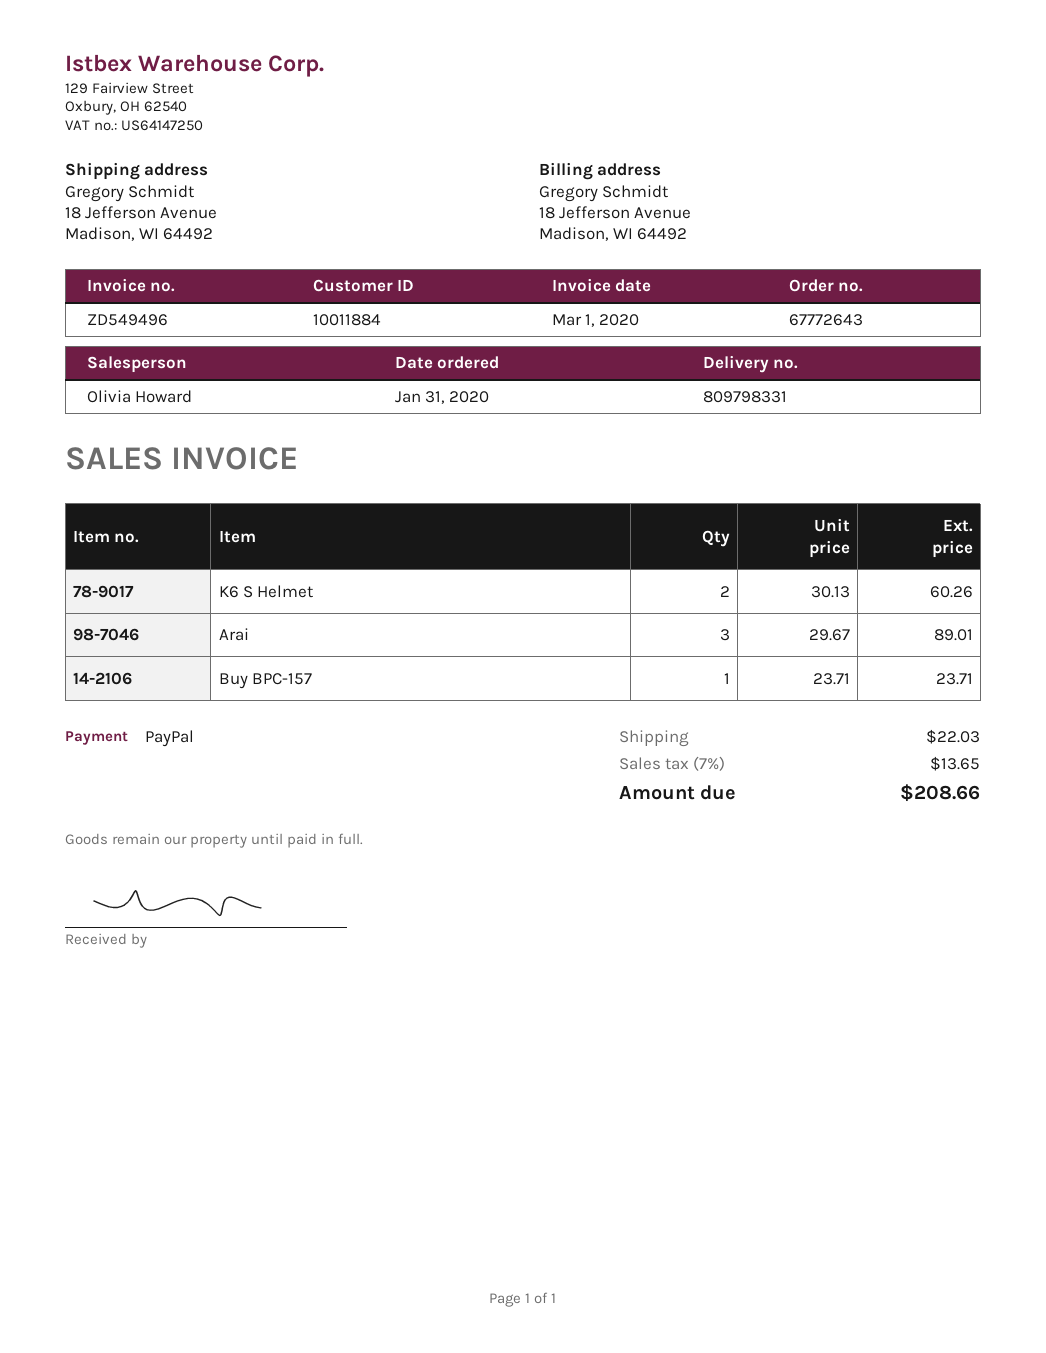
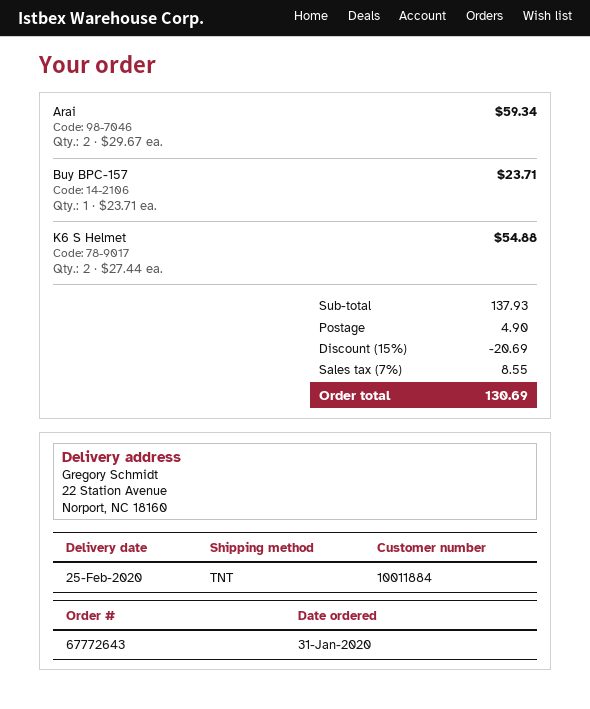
ship to: 18 Jefferson Avenue, Madison, WI 64492 -> 22 Station Avenue, Norport, NC 18160
K6 S Helmet: 2 x 30.13 = 60.26 -> 2 x 27.44 = 54.88
Arai: 3 x 29.67 = 89.01 -> 2 x 29.67 = 59.34
discount: none -> 15% = 20.69
shipping: 22.03 -> 4.90
tax: 7% = 13.65 -> 7% = 8.55
total: 208.66 -> 130.69

